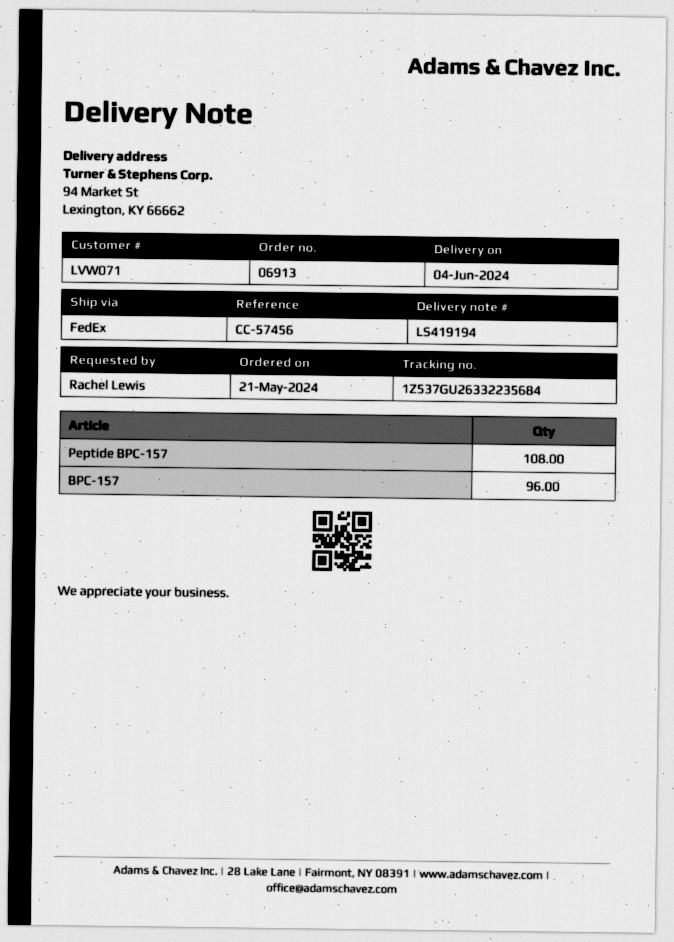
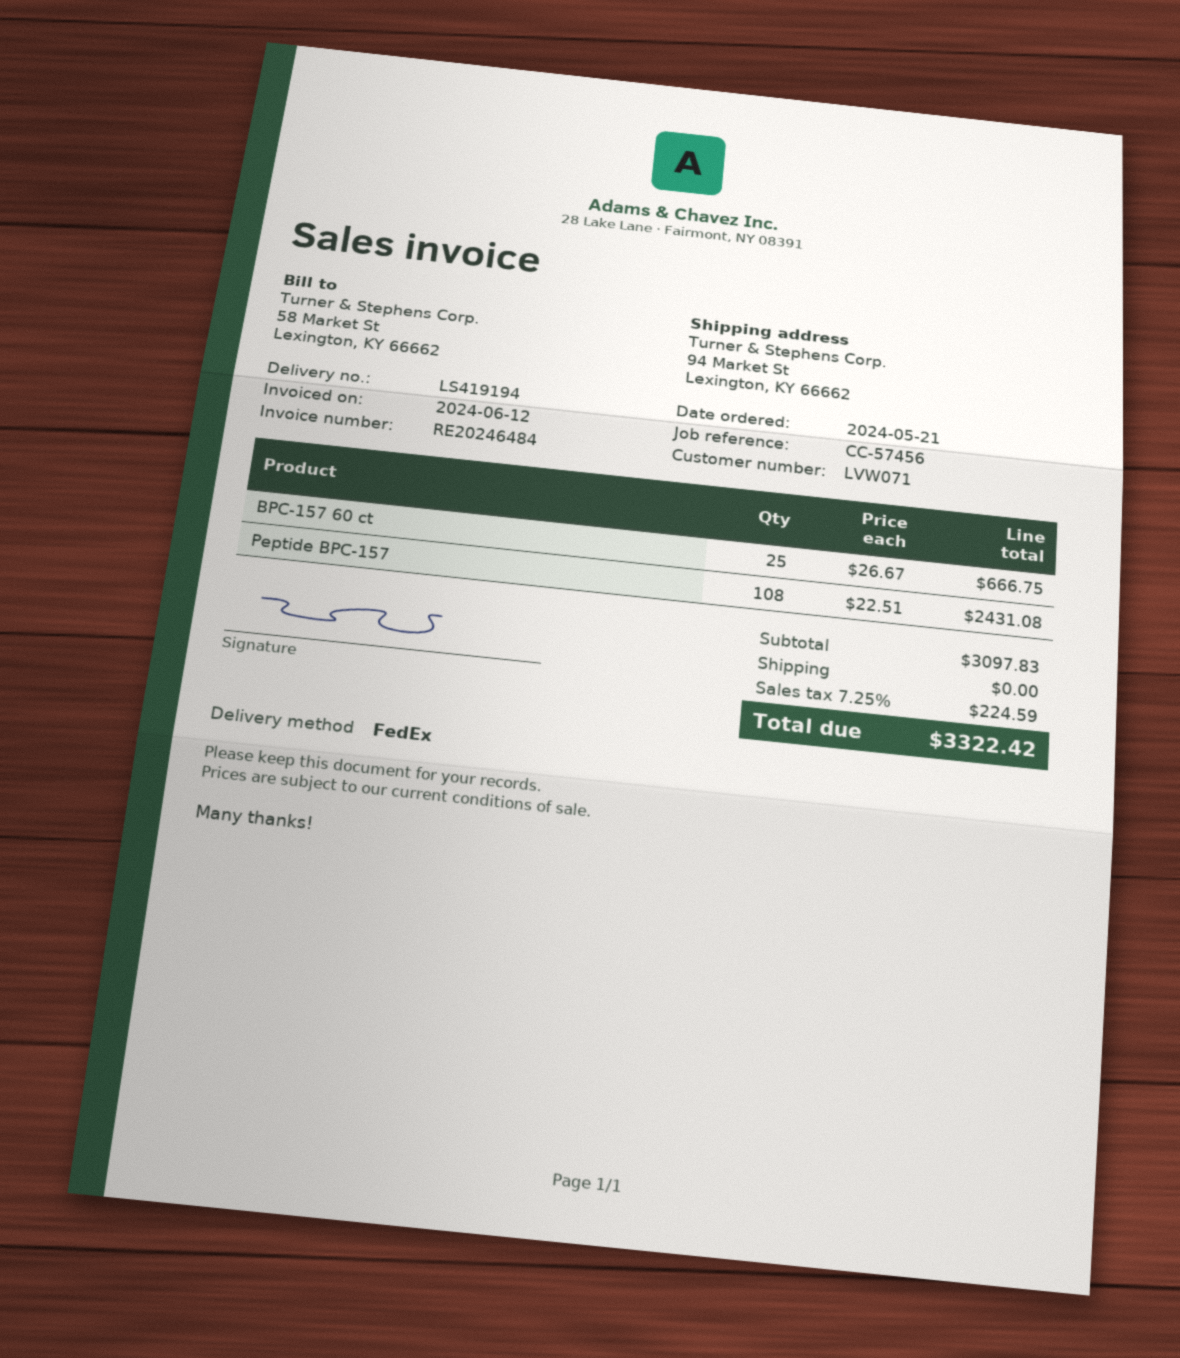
BPC-157: 96 -> none
BPC-157 60 ct: none -> 25

